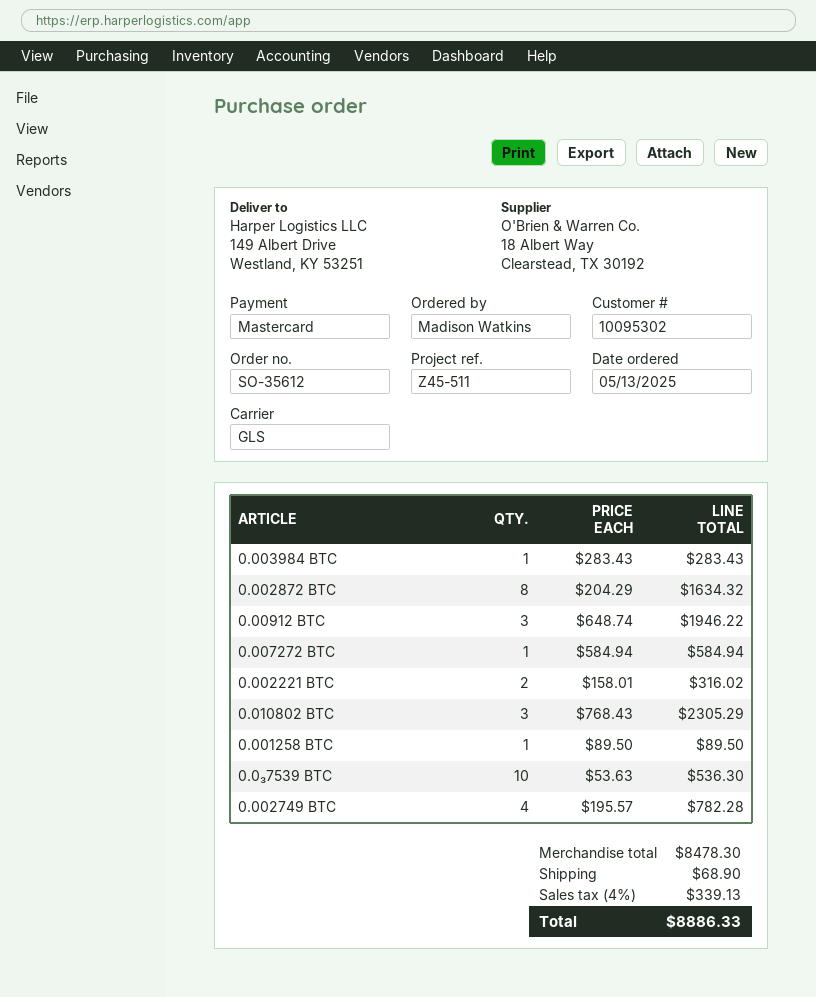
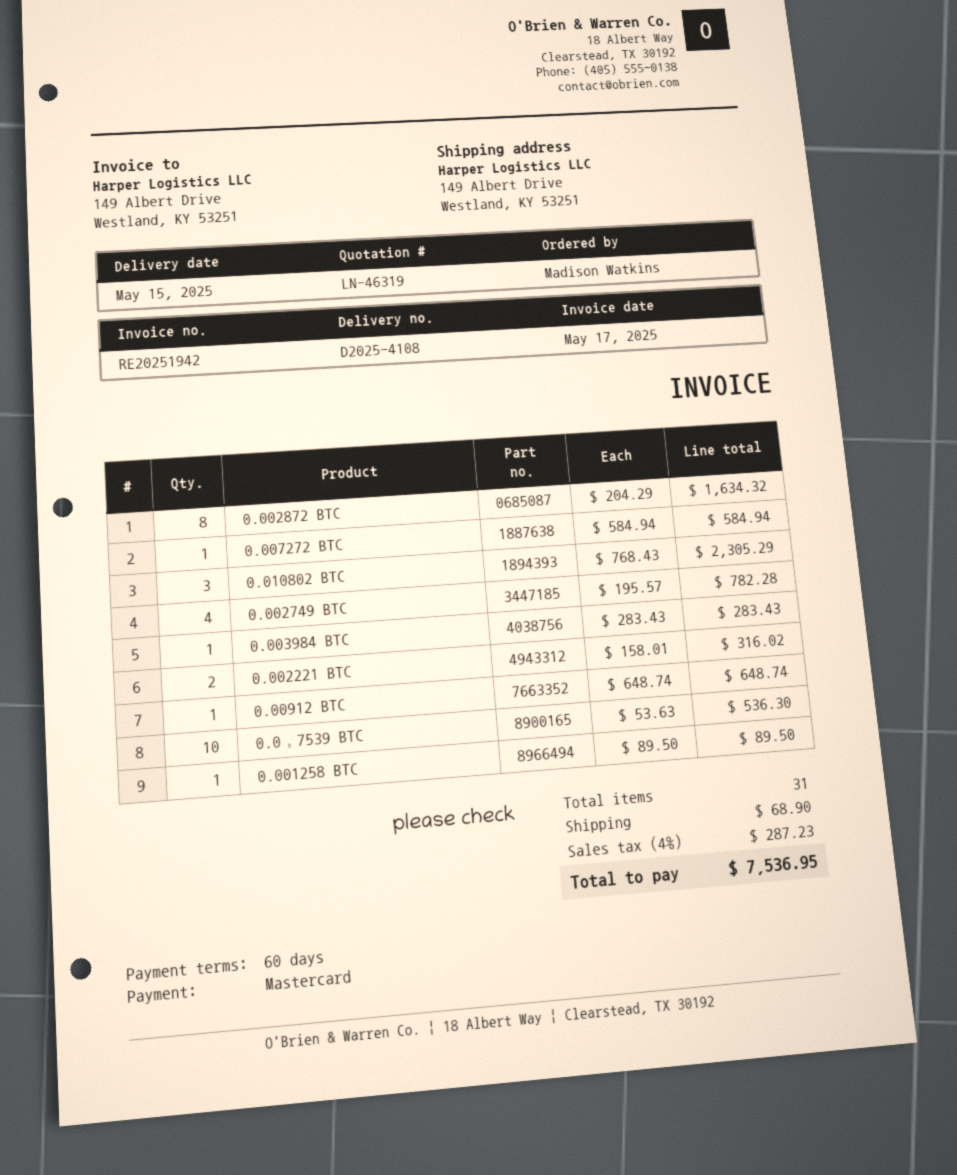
0.00912 BTC: 3 x 648.74 = 1946.22 -> 1 x 648.74 = 648.74
tax: 4% = 339.13 -> 4% = 287.23
total: 8886.33 -> 7536.95

